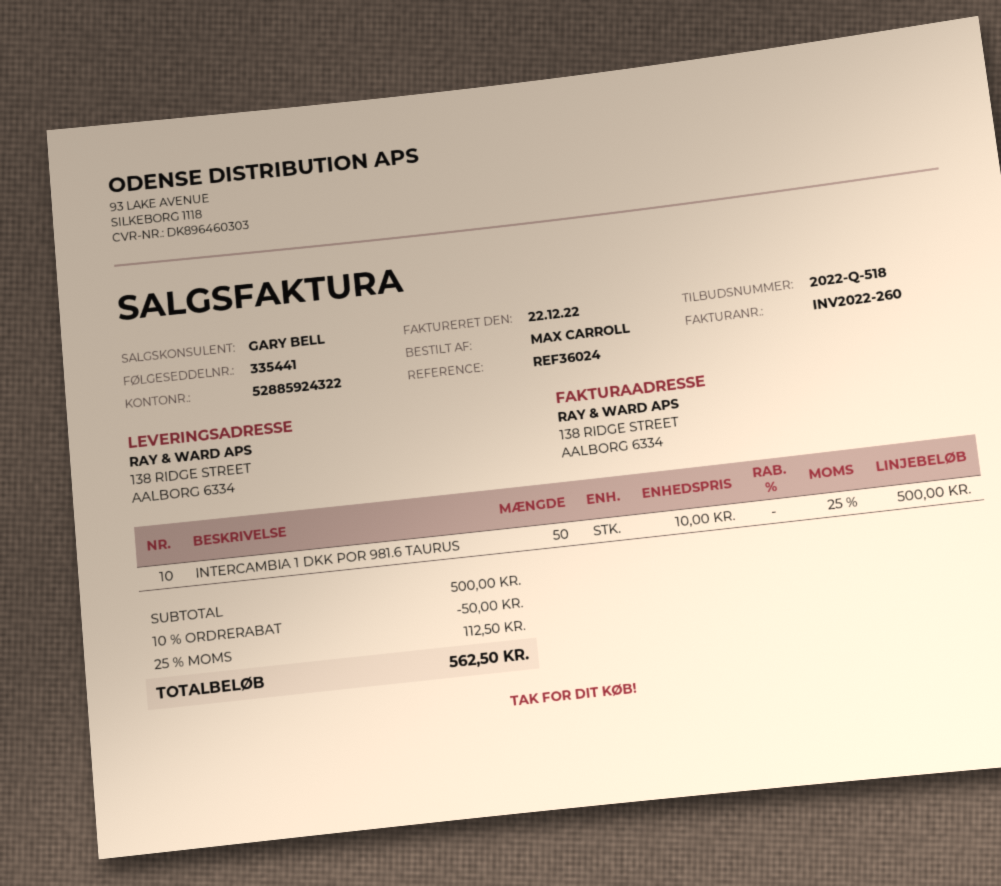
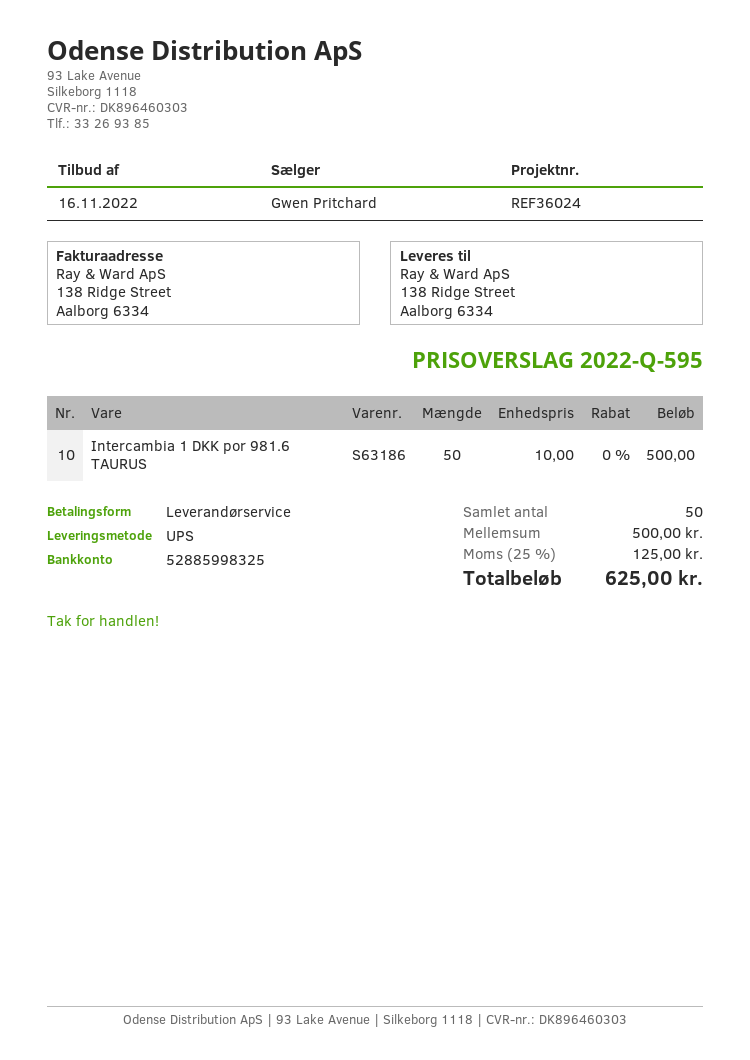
quote number: 2022-Q-518 -> 2022-Q-595
sales rep: GARY BELL -> Gwen Pritchard
bank account: 52885924322 -> 52885998325
discount: 10% = 50.00 -> none
tax: 25% = 112.50 -> 25% = 125.00
total: 562.50 -> 625.00

